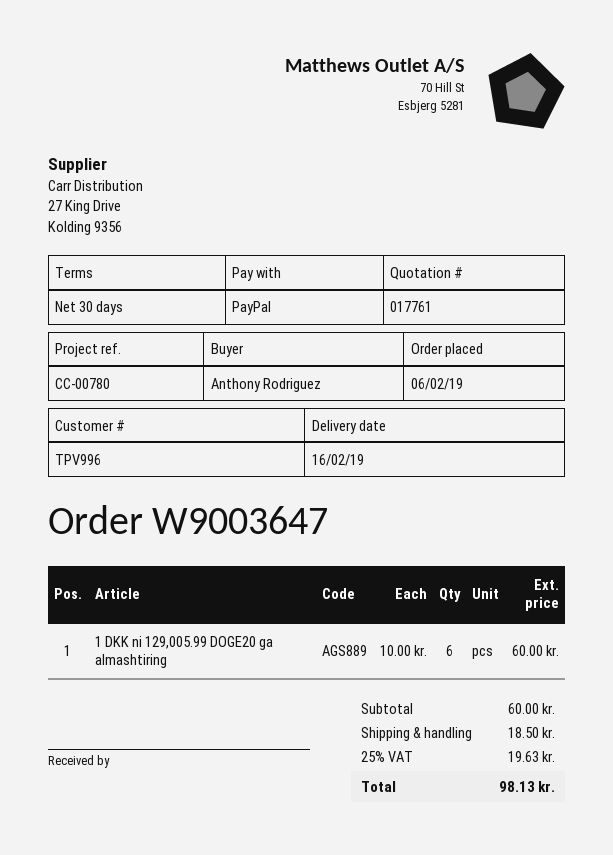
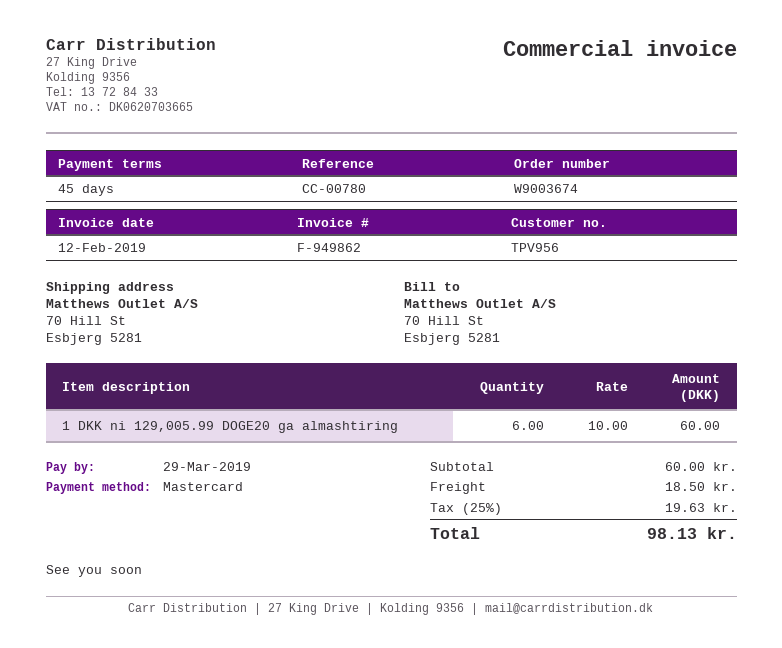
order number: W9003647 -> W9003674
payment terms: 30 days -> 45 days
customer number: TPV996 -> TPV956
payment method: PayPal -> Mastercard

